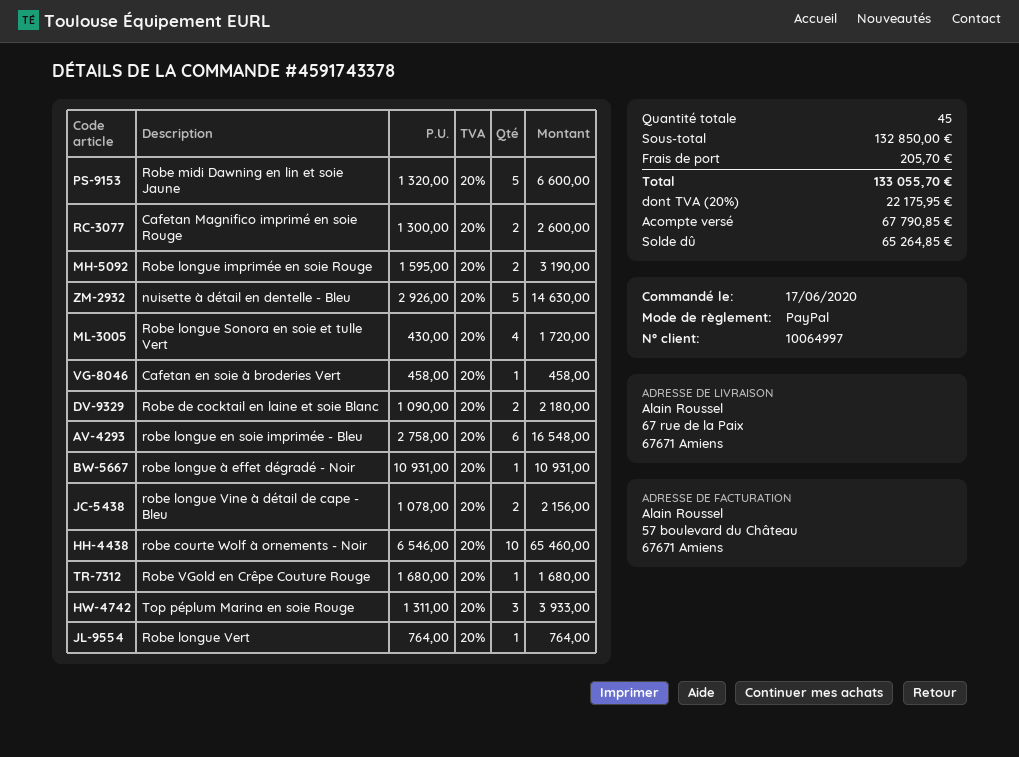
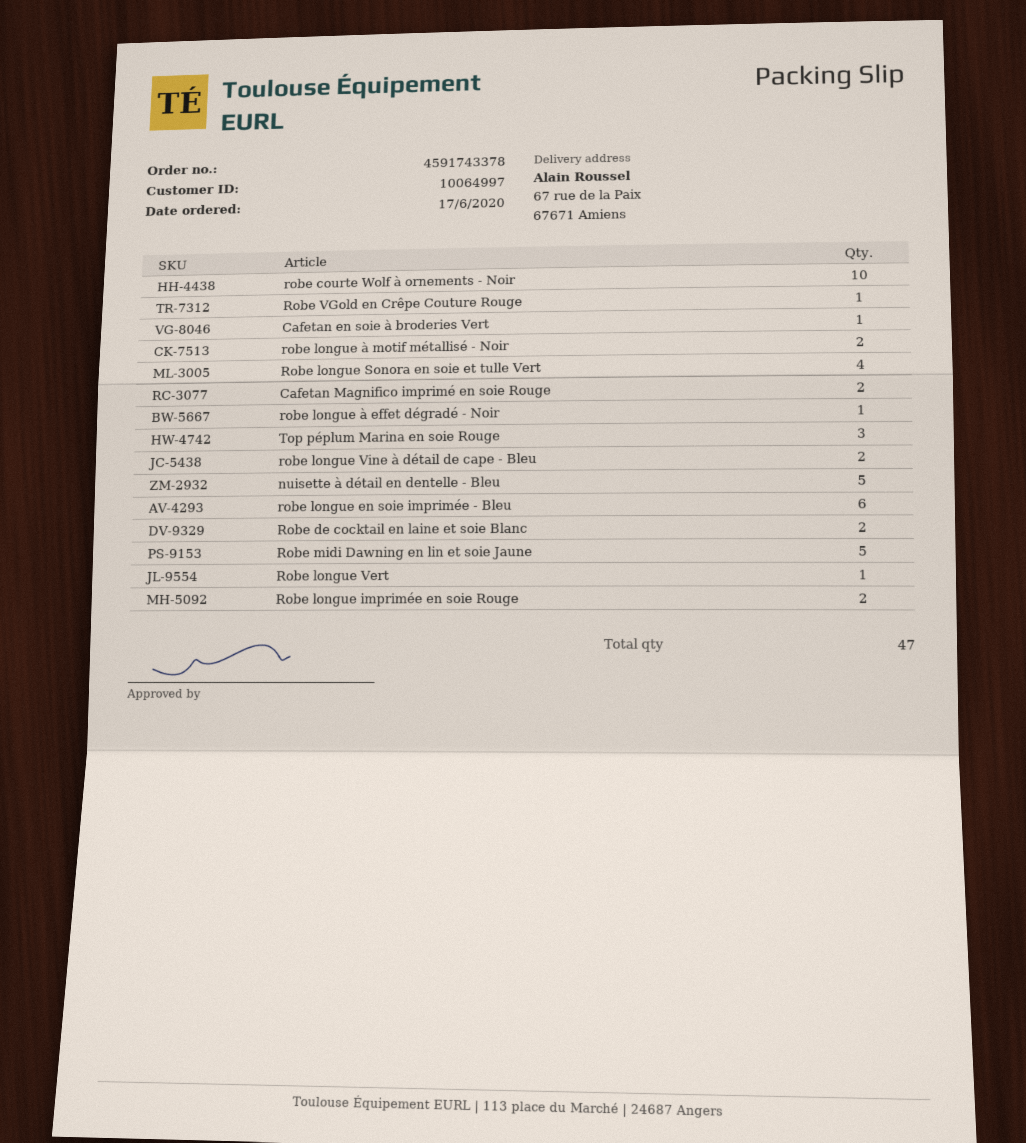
robe longue à motif métallisé - Noir: none -> 2
total quantity: 45 -> 47

